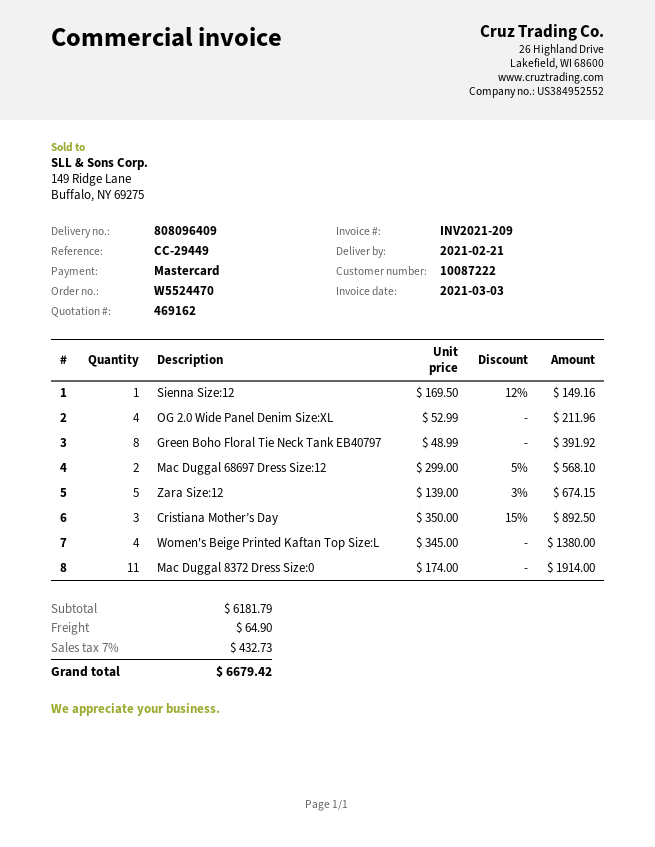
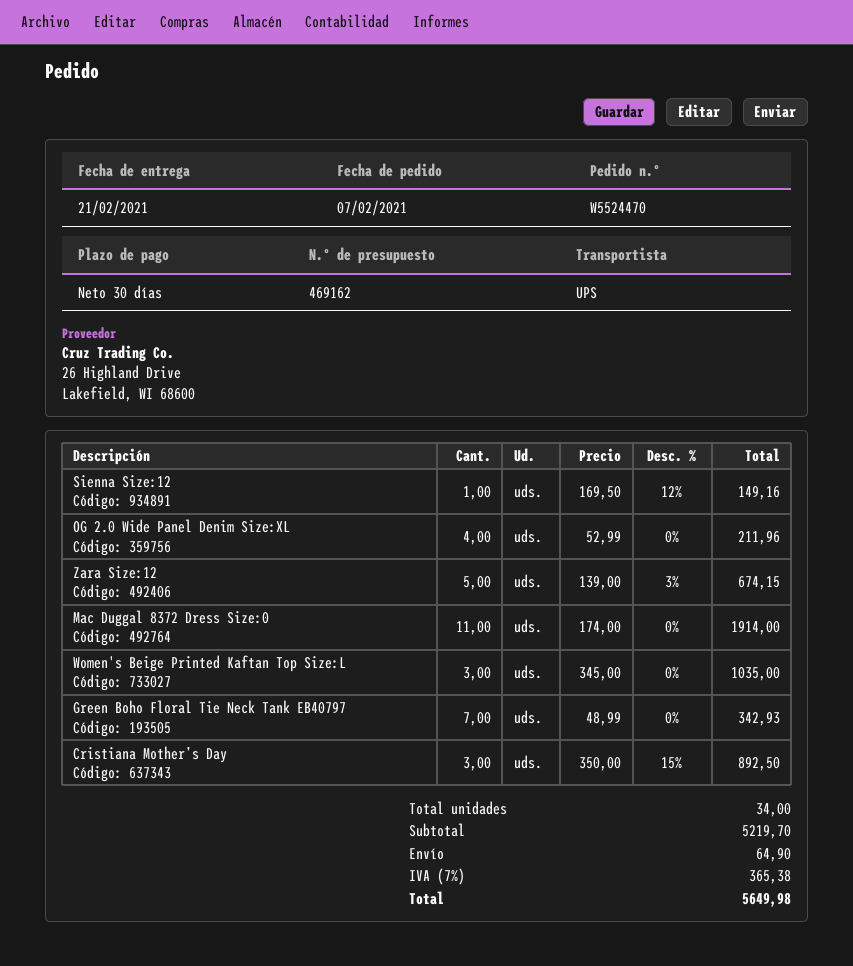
Green Boho Floral Tie Neck Tank EB40797: 8 x 48.99 = 391.92 -> 7 x 48.99 = 342.93
Mac Duggal 68697 Dress Size:12: 2 x 299.00 - 5% = 568.10 -> none
Women's Beige Printed Kaftan Top Size:L: 4 x 345.00 = 1380.00 -> 3 x 345.00 = 1035.00
subtotal: 6181.79 -> 5219.70
tax: 7% = 432.73 -> 7% = 365.38
total: 6679.42 -> 5649.98

